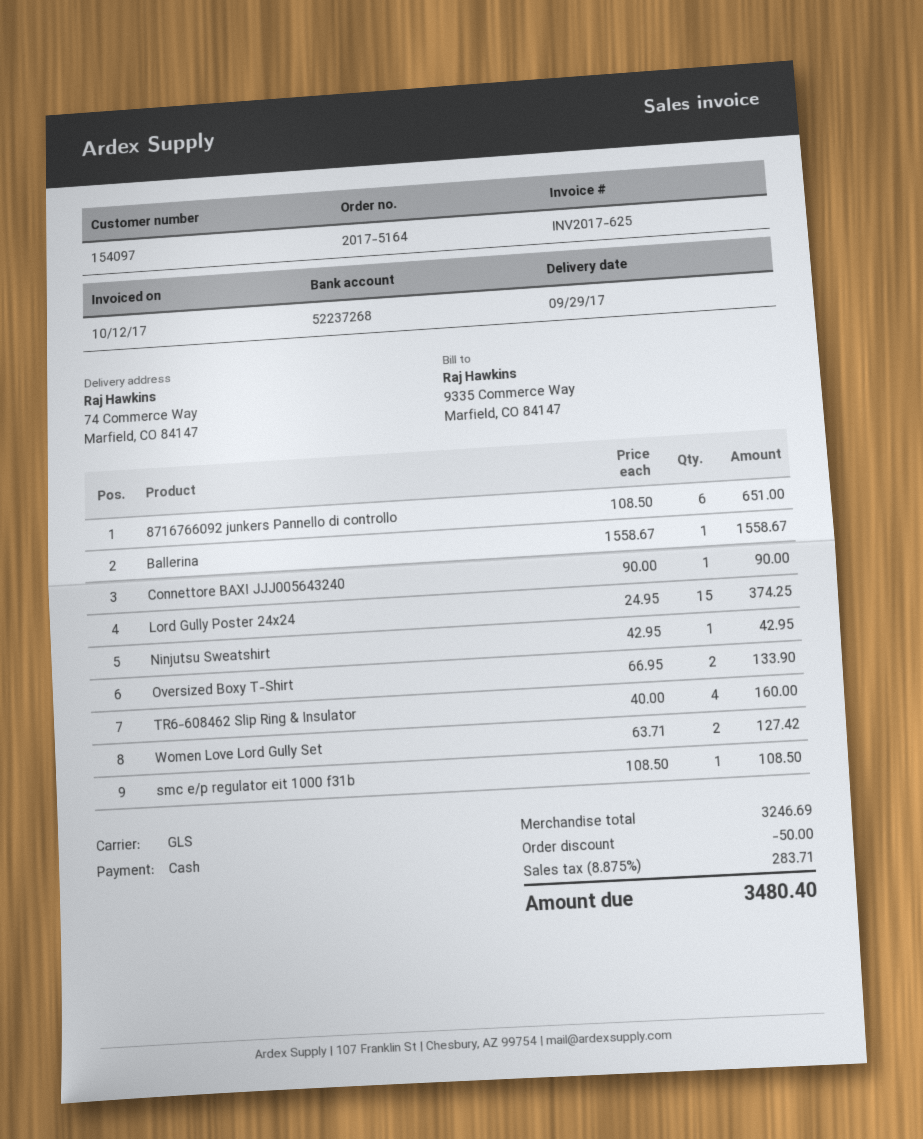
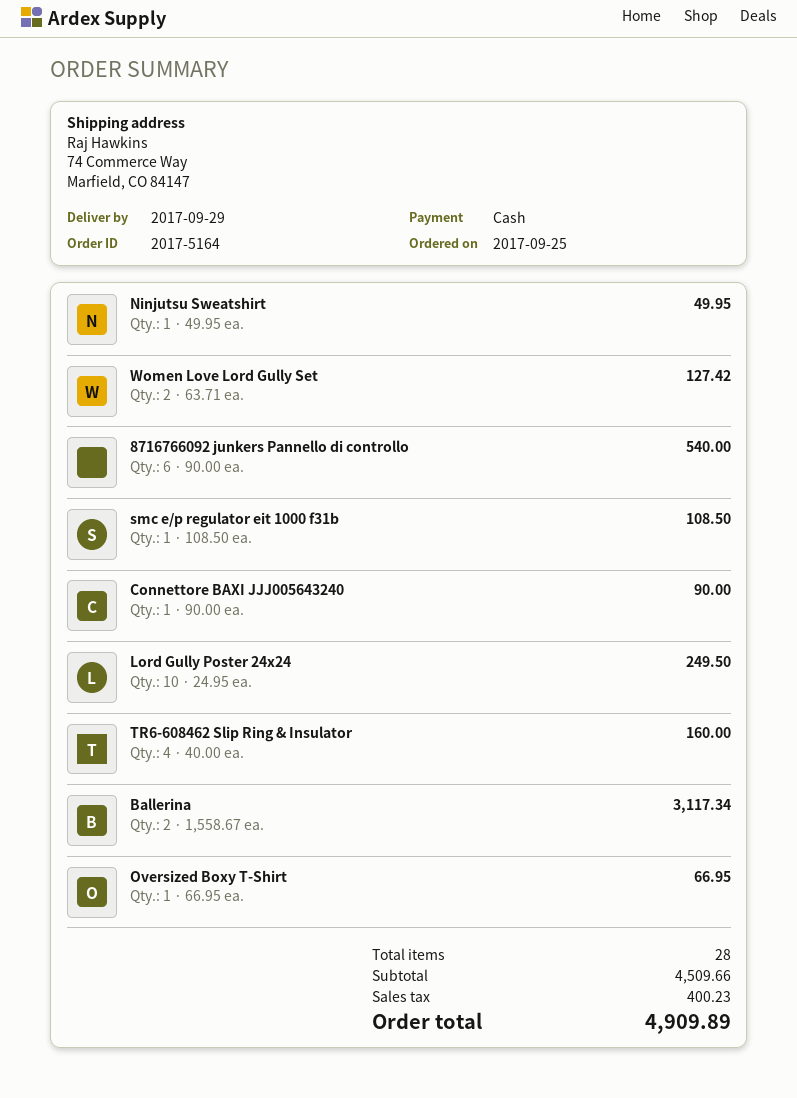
8716766092 junkers Pannello di controllo: 6 x 108.50 = 651.00 -> 6 x 90.00 = 540.00
Ballerina: 1 x 1558.67 = 1558.67 -> 2 x 1558.67 = 3117.34
Lord Gully Poster 24x24: 15 x 24.95 = 374.25 -> 10 x 24.95 = 249.50
Ninjutsu Sweatshirt: 1 x 42.95 = 42.95 -> 1 x 49.95 = 49.95
Oversized Boxy T-Shirt: 2 x 66.95 = 133.90 -> 1 x 66.95 = 66.95
subtotal: 3246.69 -> 4509.66
discount: 50.00 -> none
tax: 283.71 -> 400.23
total: 3480.40 -> 4909.89

